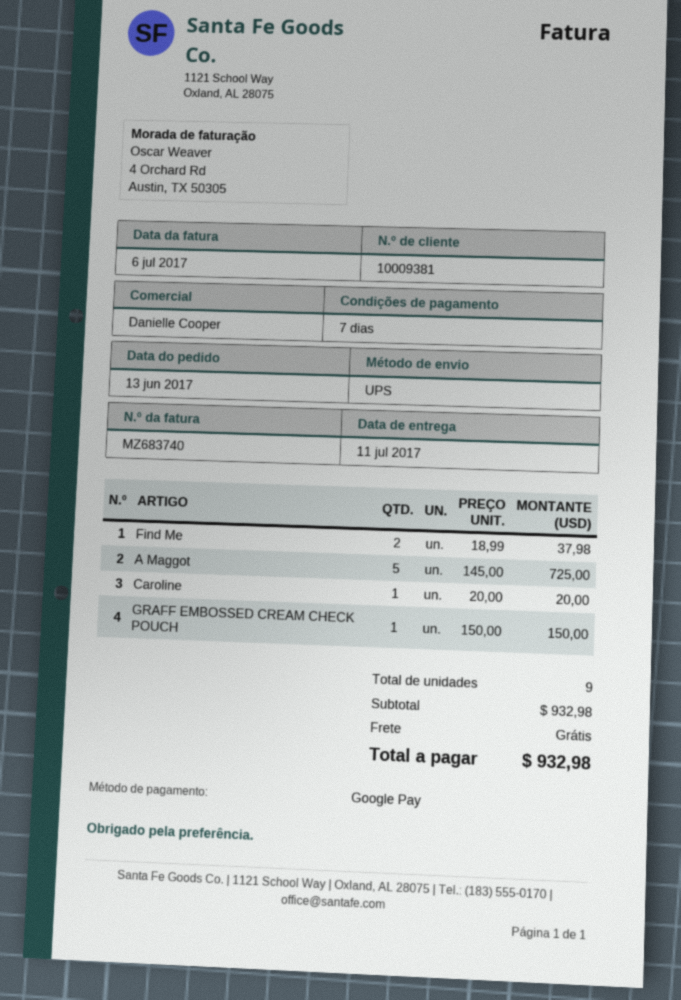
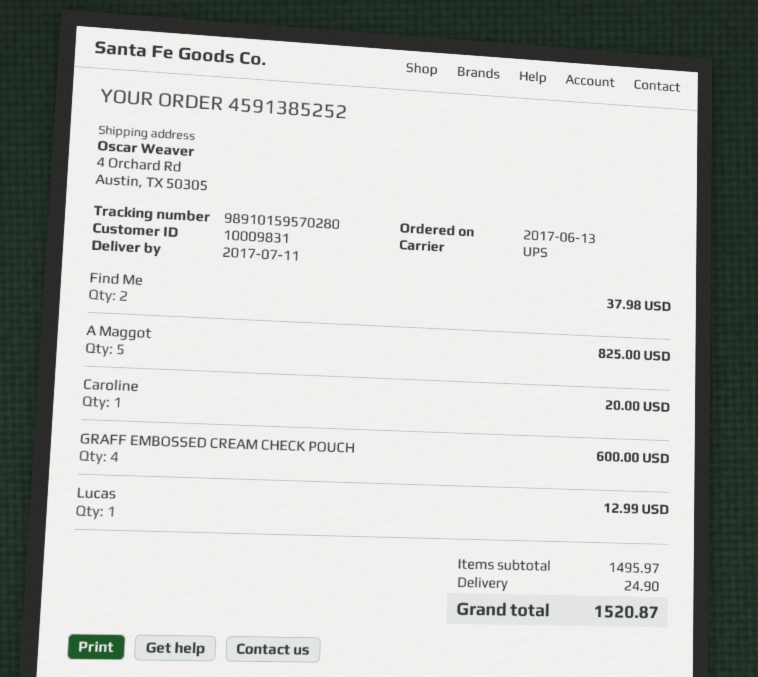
customer number: 10009381 -> 10009831
A Maggot: 5 for 725.00 -> 5 for 825.00
GRAFF EMBOSSED CREAM CHECK POUCH: 1 for 150.00 -> 4 for 600.00
Lucas: none -> 1 for 12.99
subtotal: 932.98 -> 1495.97
shipping: 0.00 -> 24.90
total: 932.98 -> 1520.87

